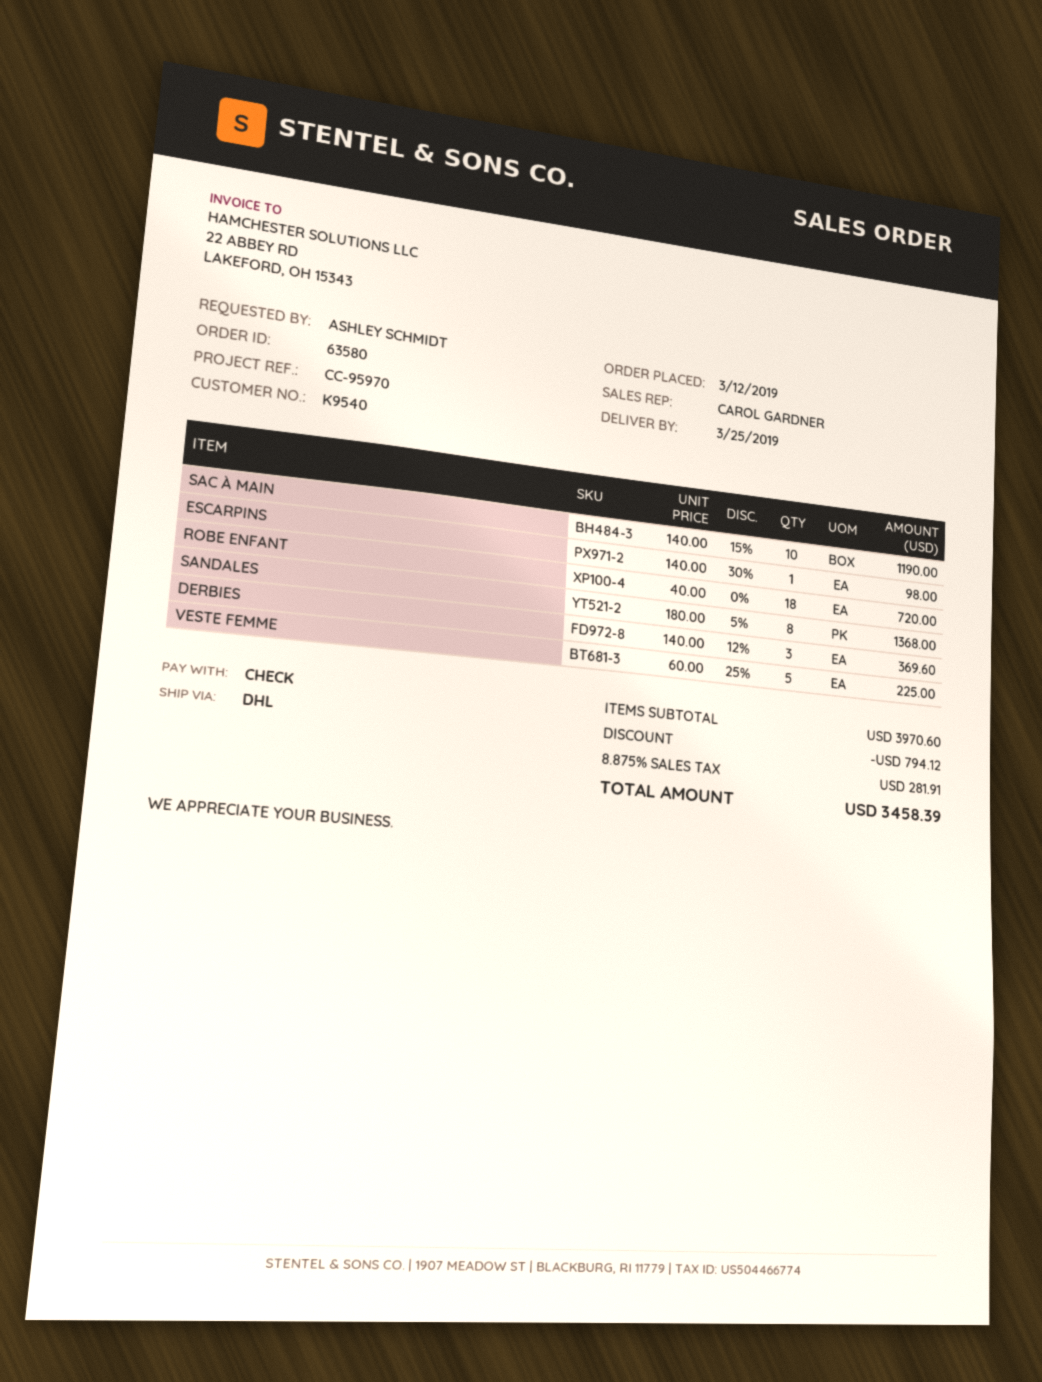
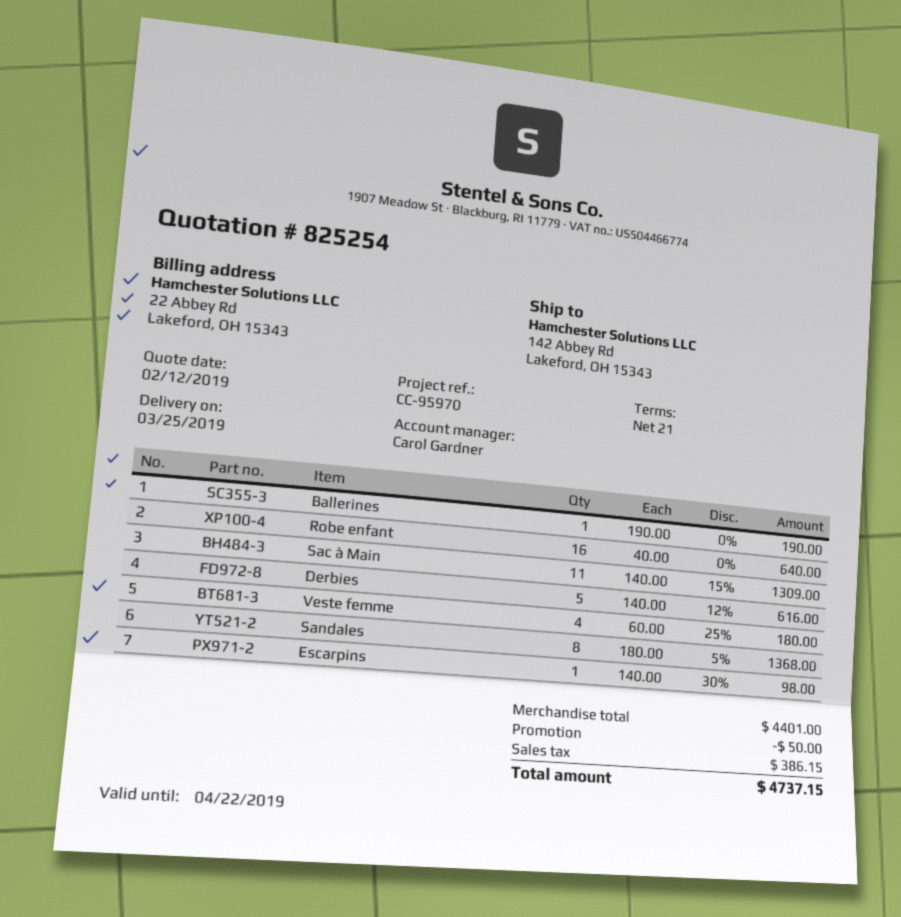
SAC À MAIN: 10 x 140.00 - 15% = 1190.00 -> 11 x 140.00 - 15% = 1309.00
ROBE ENFANT: 18 x 40.00 = 720.00 -> 16 x 40.00 = 640.00
DERBIES: 3 x 140.00 - 12% = 369.60 -> 5 x 140.00 - 12% = 616.00
VESTE FEMME: 5 x 60.00 - 25% = 225.00 -> 4 x 60.00 - 25% = 180.00
Ballerines: none -> 1 x 190.00 = 190.00
subtotal: 3970.60 -> 4401.00
discount: 794.12 -> 50.00
tax: 281.91 -> 386.15
total: 3458.39 -> 4737.15

